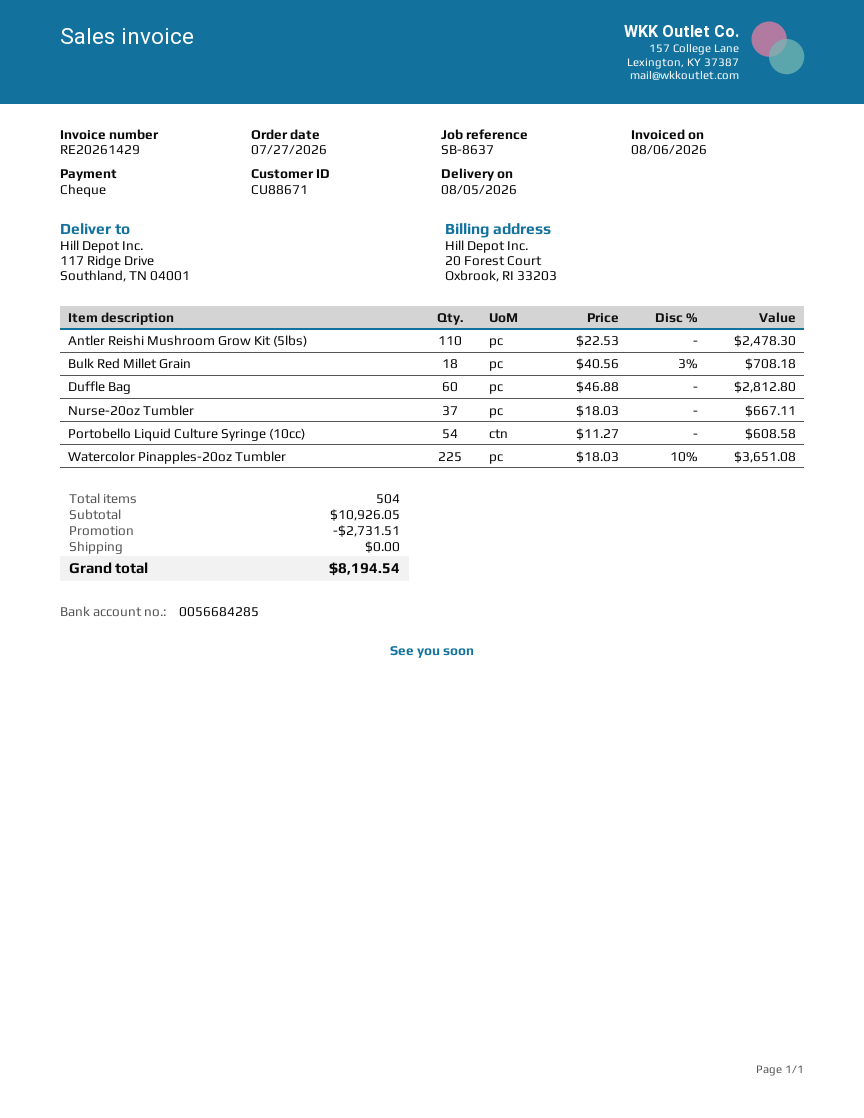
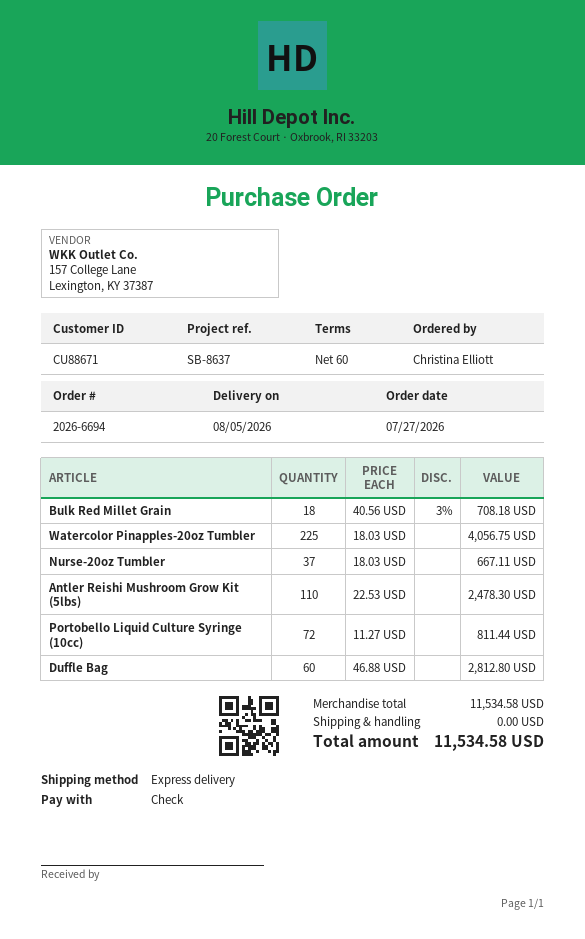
Portobello Liquid Culture Syringe (10cc): 54 x 11.27 = 608.58 -> 72 x 11.27 = 811.44
Watercolor Pinapples-20oz Tumbler: 225 x 18.03 - 10% = 3651.08 -> 225 x 18.03 = 4056.75
subtotal: 10926.05 -> 11534.58
discount: 2731.51 -> none
total: 8194.54 -> 11534.58

